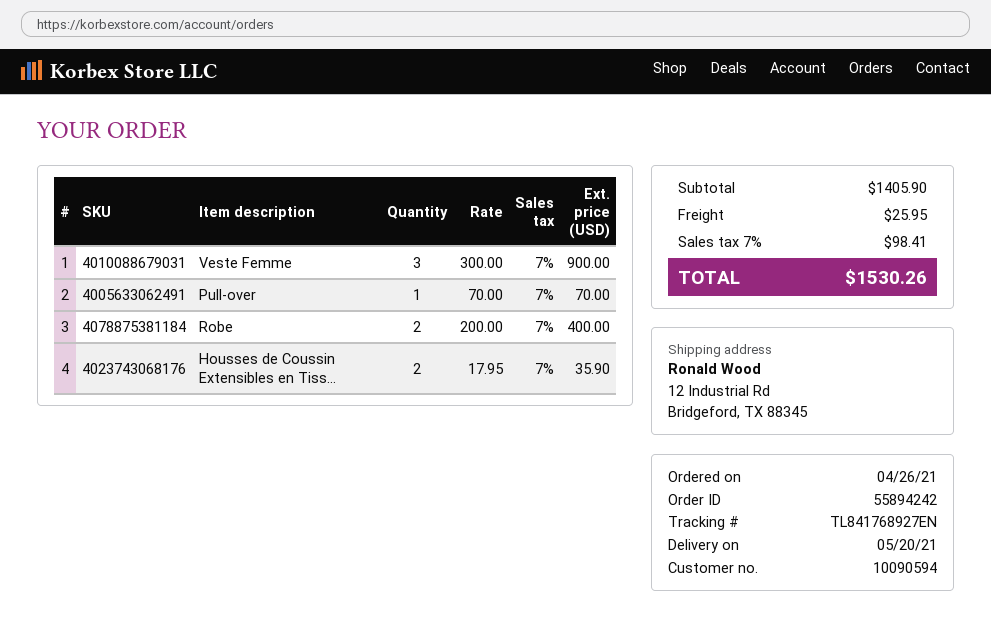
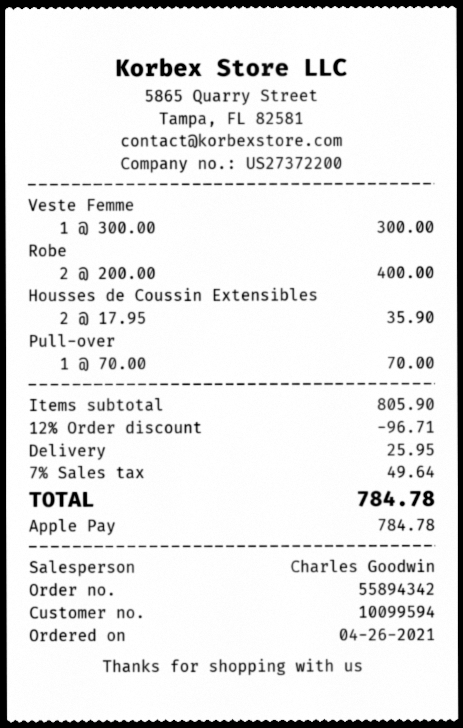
order number: 55894242 -> 55894342
customer number: 10090594 -> 10099594
Veste Femme: 3 x 300.00 = 900.00 -> 1 x 300.00 = 300.00
subtotal: 1405.90 -> 805.90
discount: none -> 12% = 96.71
tax: 7% = 98.41 -> 7% = 49.64
total: 1530.26 -> 784.78

